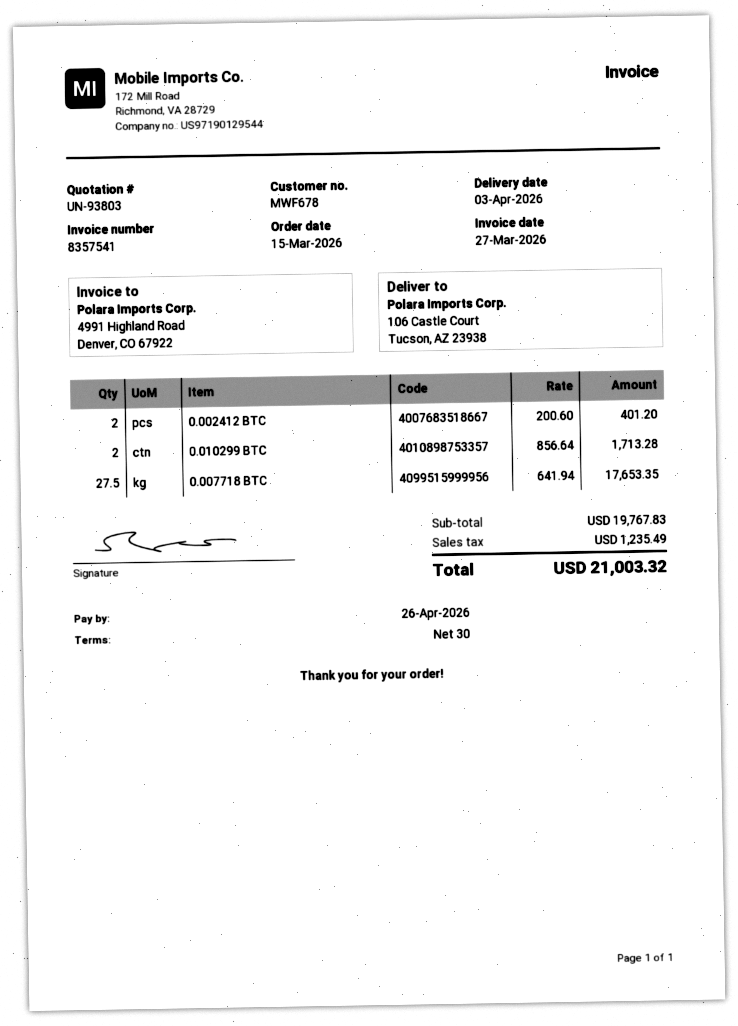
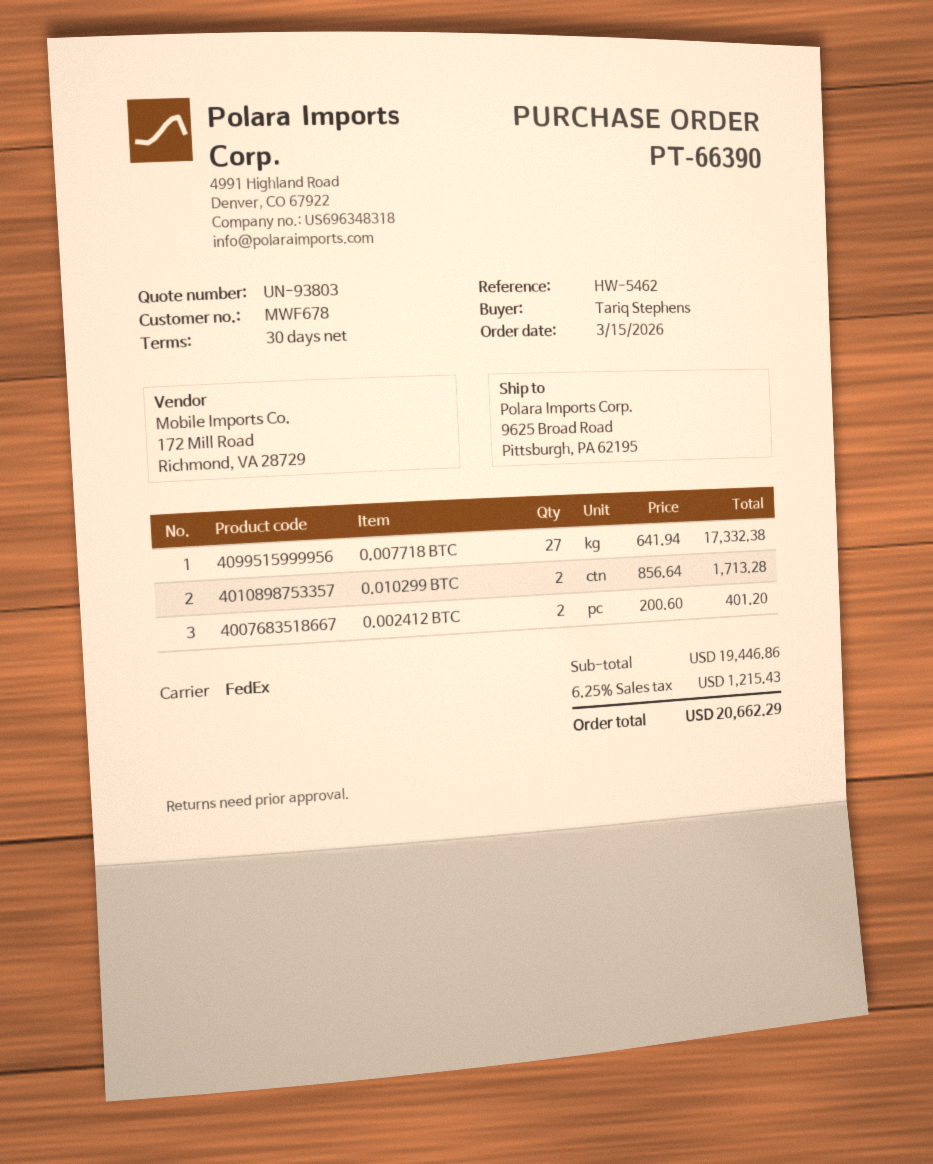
ship to: 106 Castle Court, Tucson, AZ 23938 -> 9625 Broad Road, Pittsburgh, PA 62195
0.007718 BTC: 27.5 x 641.94 = 17653.35 -> 27 x 641.94 = 17332.38
subtotal: 19767.83 -> 19446.86
tax: 1235.49 -> 1215.43
total: 21003.32 -> 20662.29

